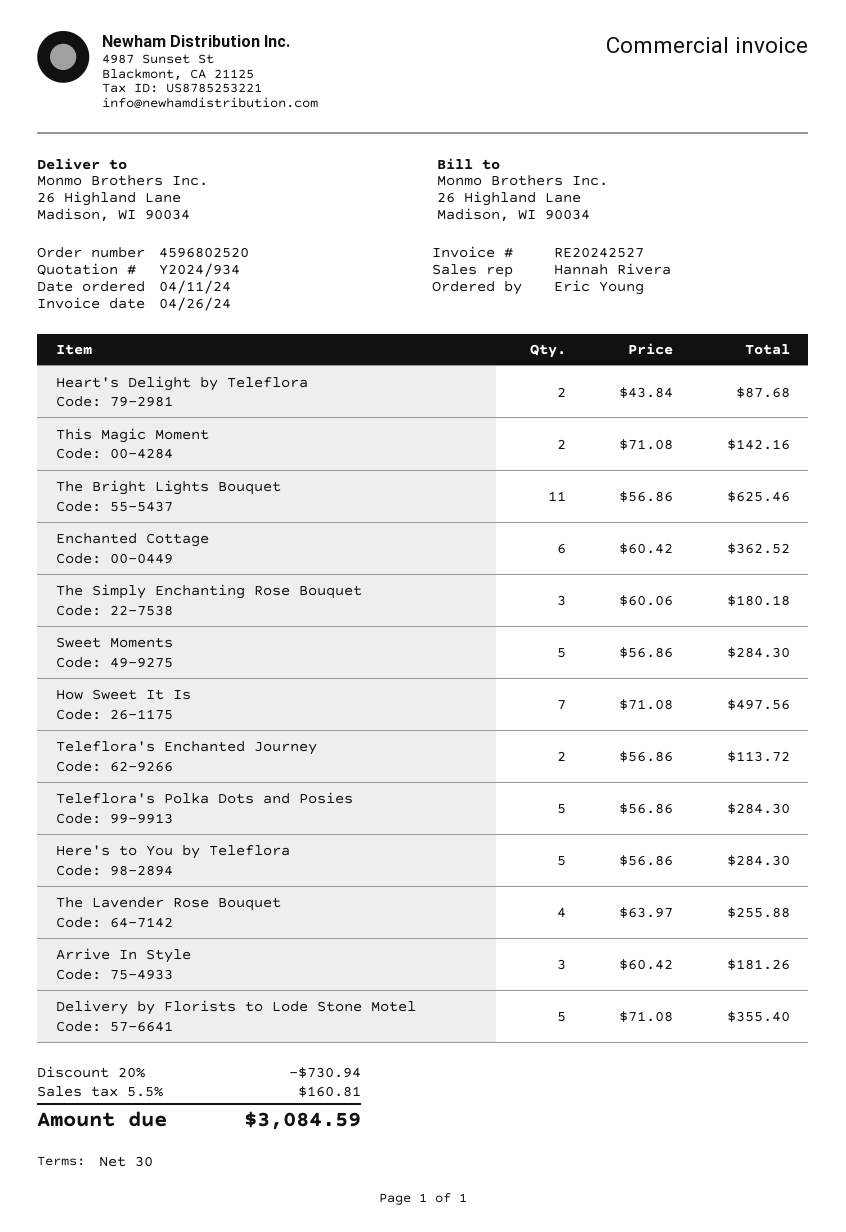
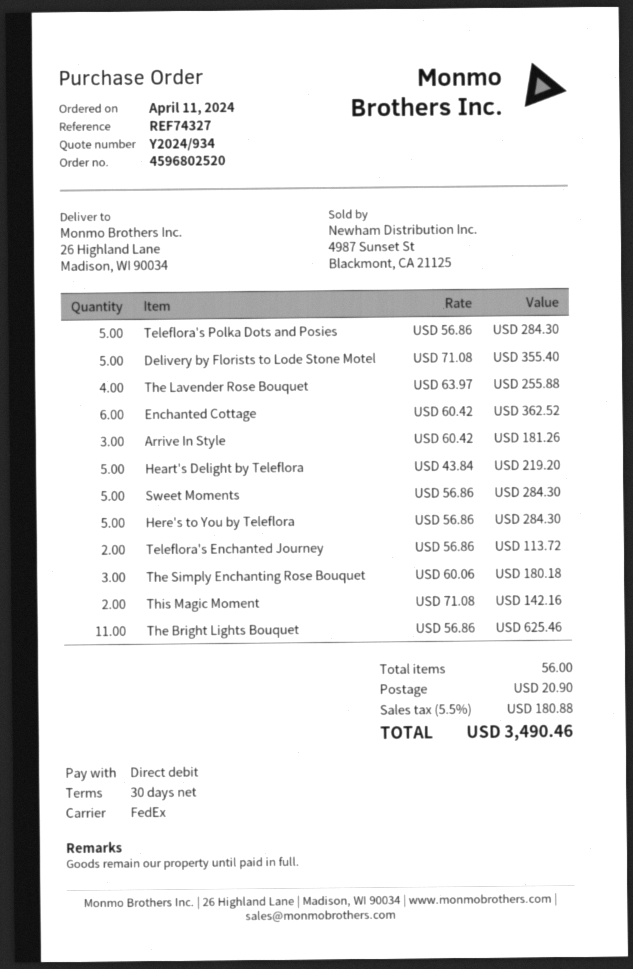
Heart's Delight by Teleflora: 2 x 43.84 = 87.68 -> 5 x 43.84 = 219.20
How Sweet It Is: 7 x 71.08 = 497.56 -> none
discount: 20% = 730.94 -> none
shipping: none -> 20.90
tax: 5.5% = 160.81 -> 5.5% = 180.88
total: 3084.59 -> 3490.46

